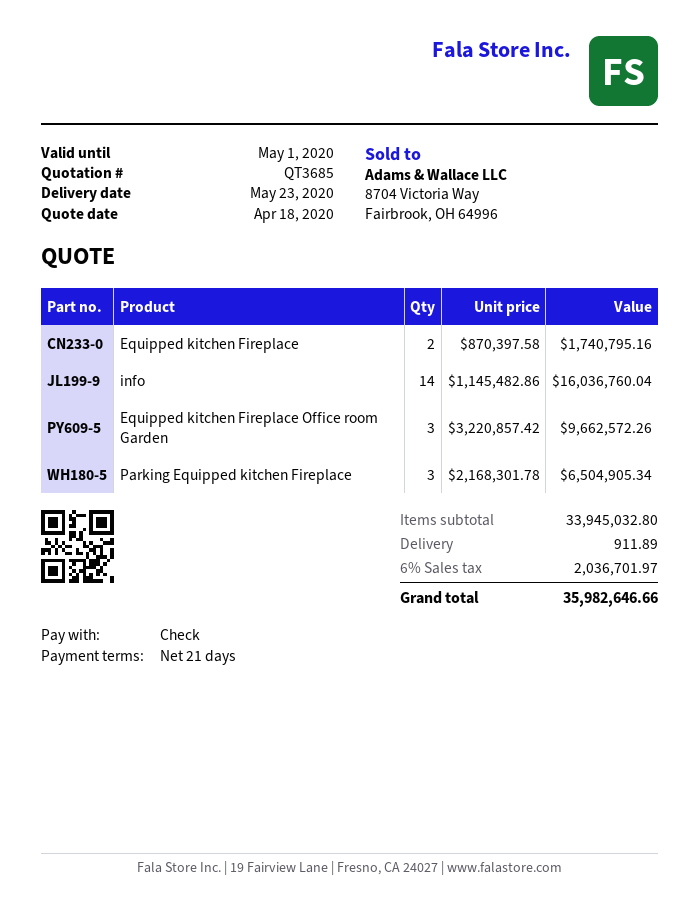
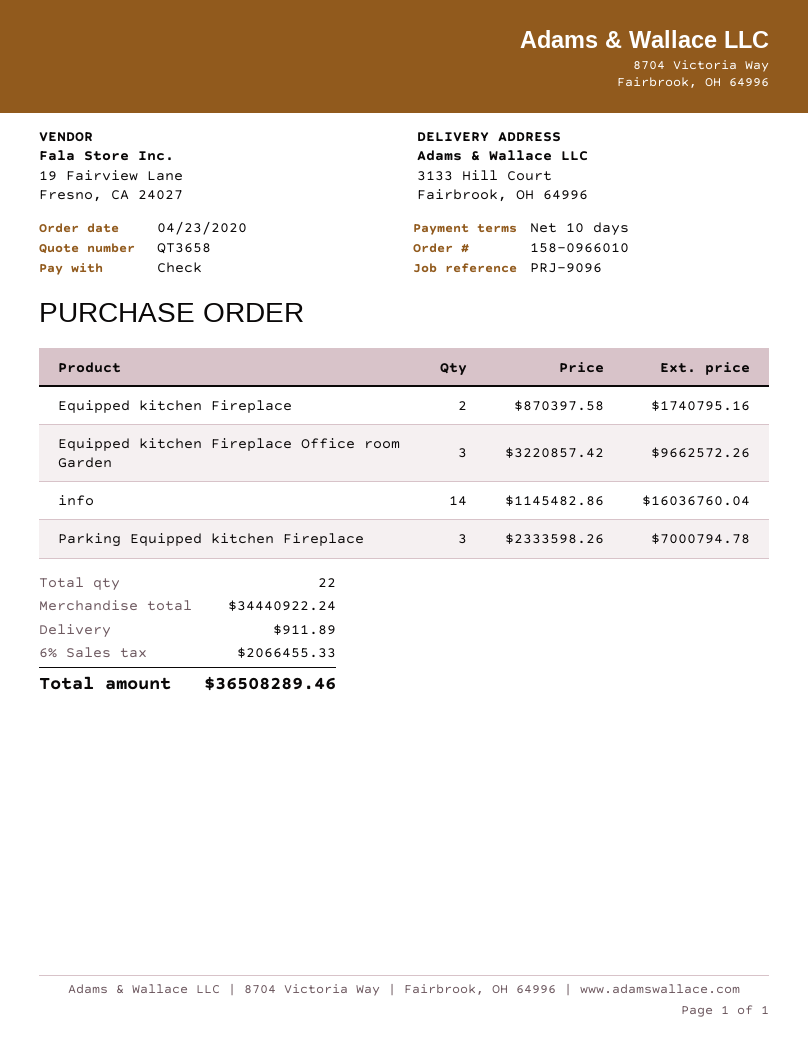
quote number: QT3685 -> QT3658
payment terms: 21 days -> 10 days
Parking Equipped kitchen Fireplace: 3 x 2168301.78 = 6504905.34 -> 3 x 2333598.26 = 7000794.78
subtotal: 33945032.80 -> 34440922.24
tax: 6% = 2036701.97 -> 6% = 2066455.33
total: 35982646.66 -> 36508289.46

